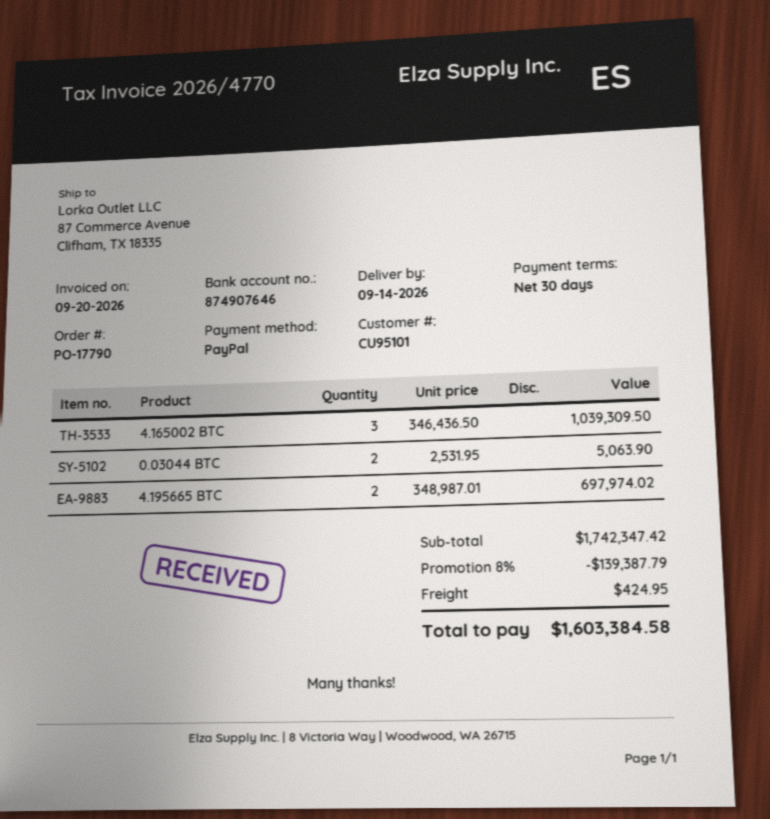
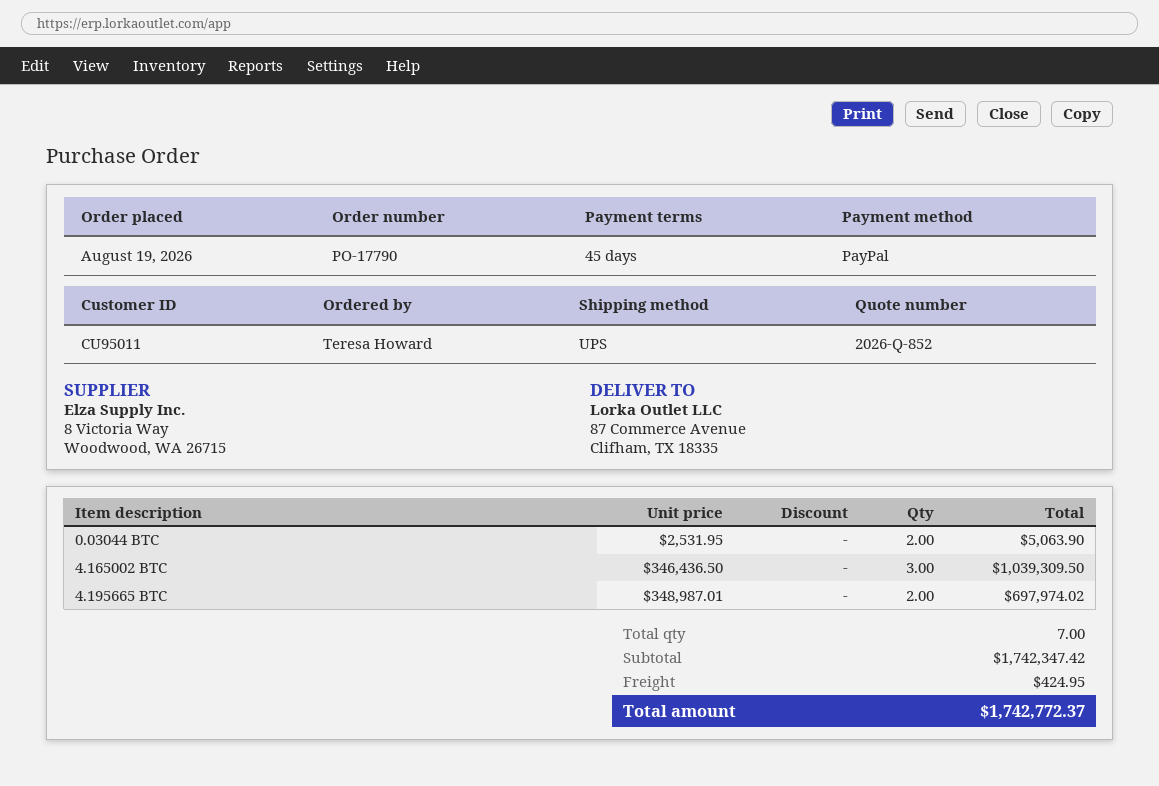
payment terms: 30 days -> 45 days
customer number: CU95101 -> CU95011
discount: 8% = 139387.79 -> none
total: 1603384.58 -> 1742772.37

